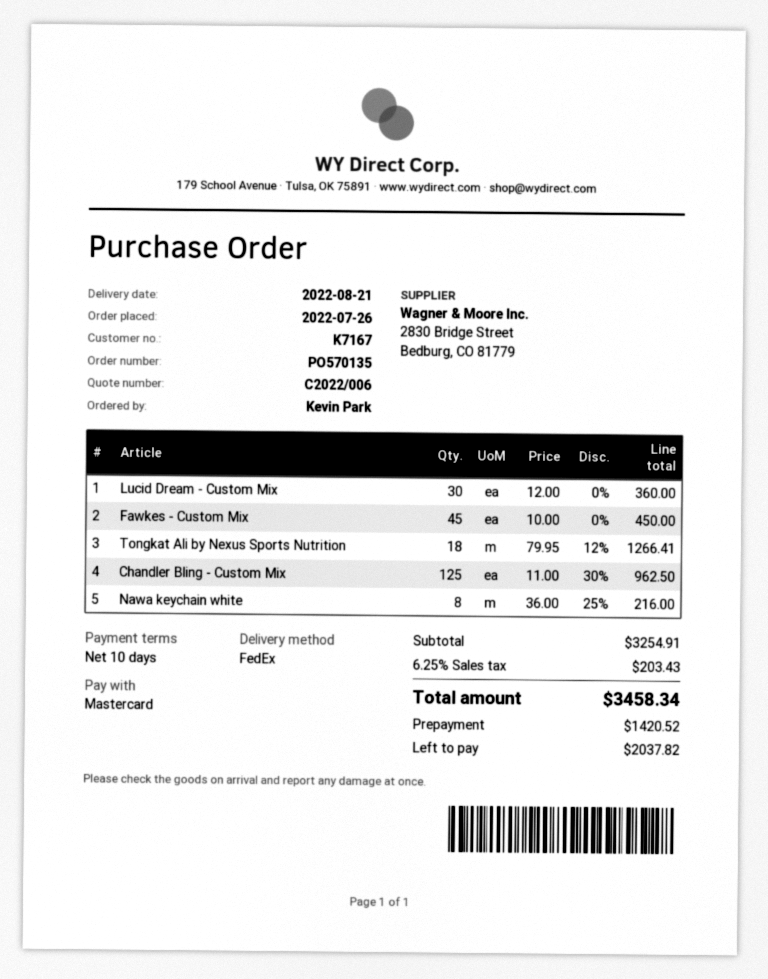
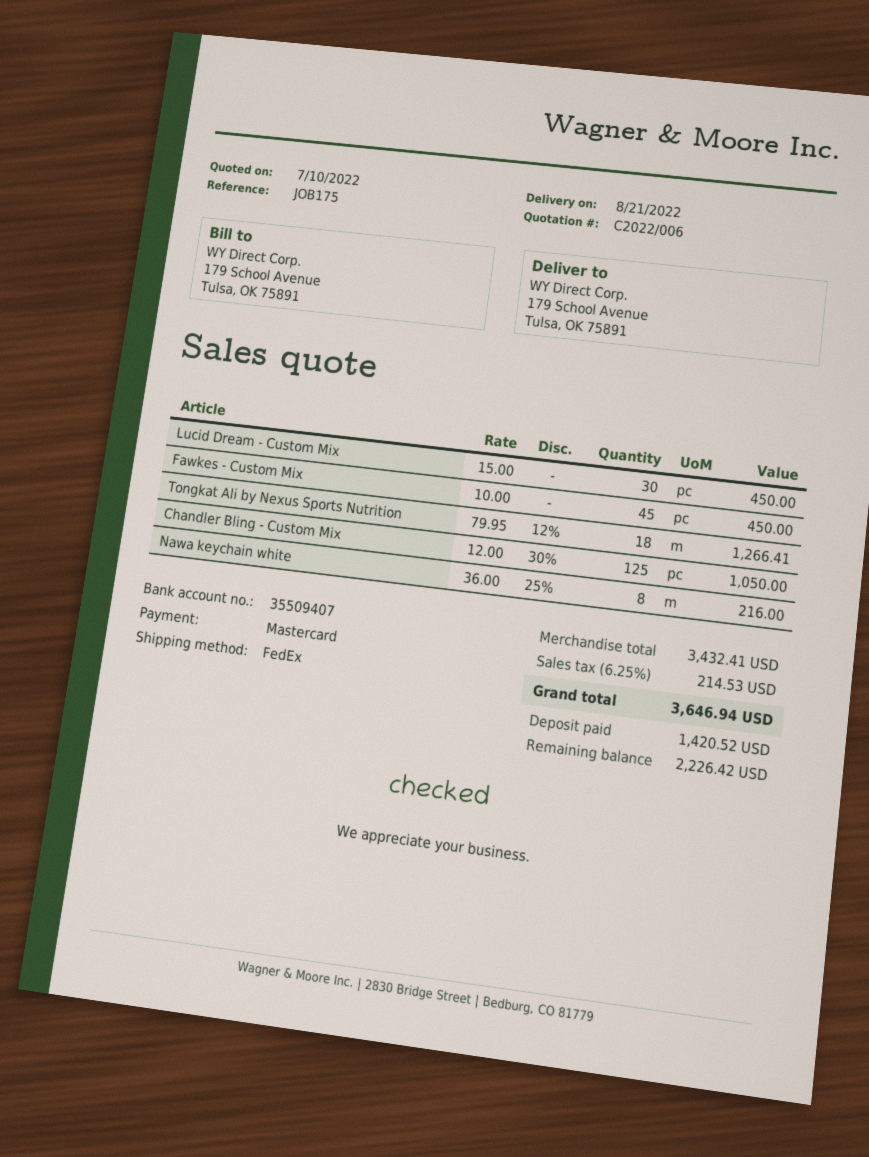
Lucid Dream - Custom Mix: 30 x 12.00 = 360.00 -> 30 x 15.00 = 450.00
Chandler Bling - Custom Mix: 125 x 11.00 - 30% = 962.50 -> 125 x 12.00 - 30% = 1050.00
subtotal: 3254.91 -> 3432.41
tax: 6.25% = 203.43 -> 6.25% = 214.53
total: 3458.34 -> 3646.94
balance: 2037.82 -> 2226.42

